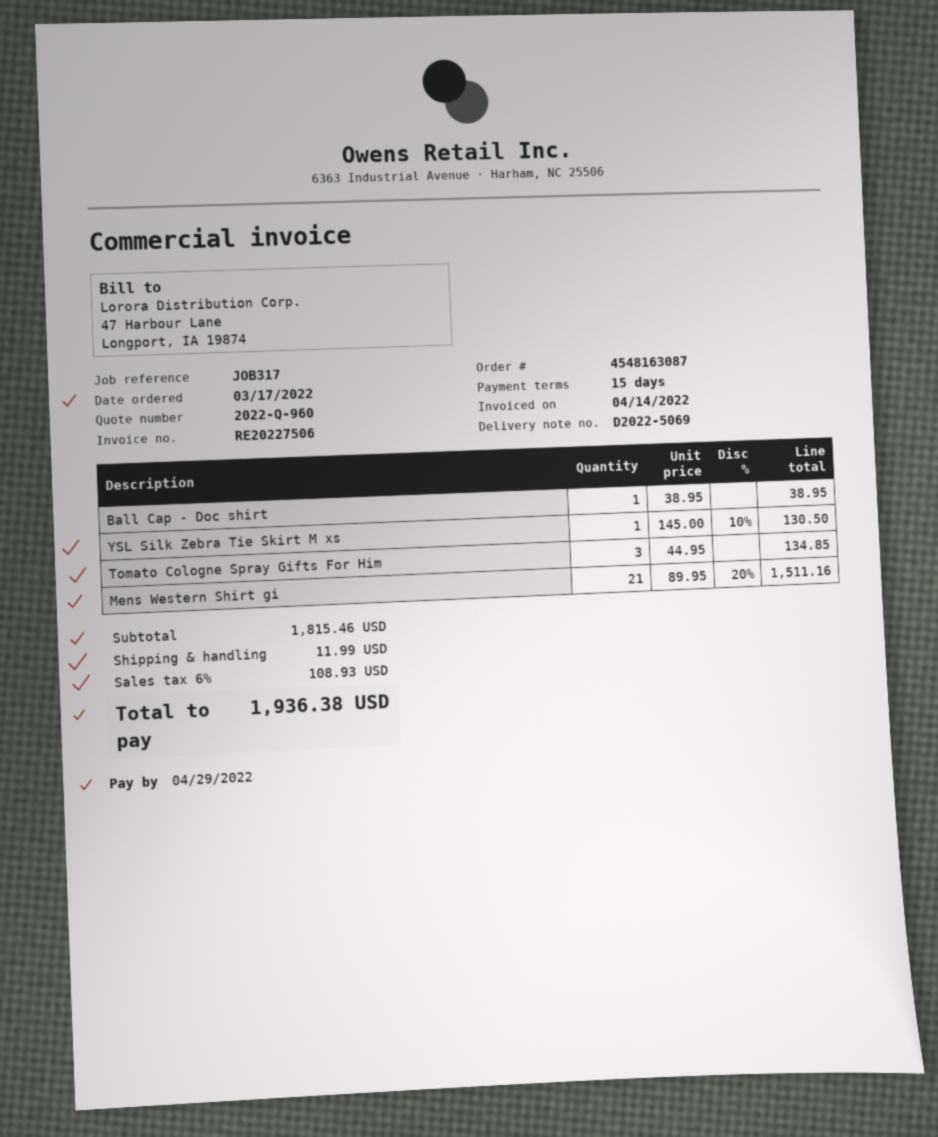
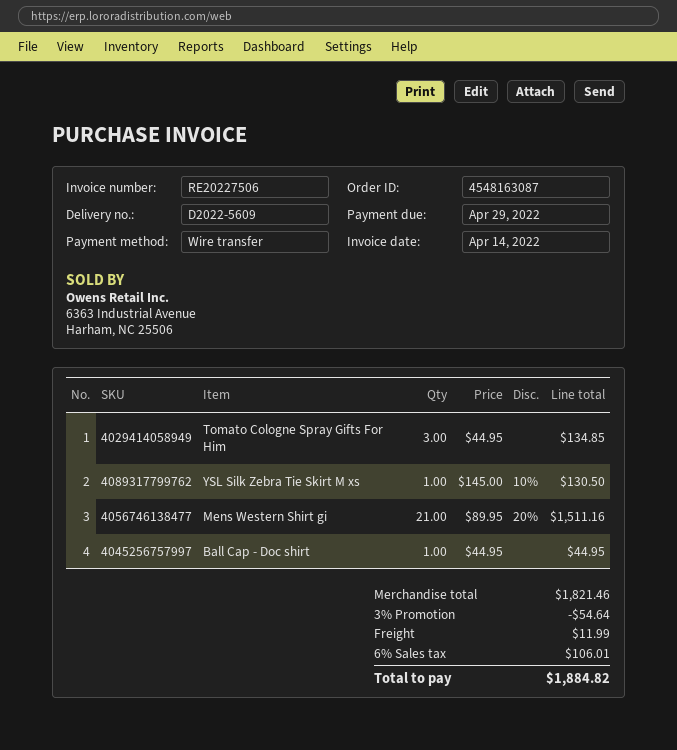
delivery note number: D2022-5069 -> D2022-5609
Ball Cap - Doc shirt: 1 x 38.95 = 38.95 -> 1 x 44.95 = 44.95
subtotal: 1815.46 -> 1821.46
discount: none -> 3% = 54.64
tax: 6% = 108.93 -> 6% = 106.01
total: 1936.38 -> 1884.82

